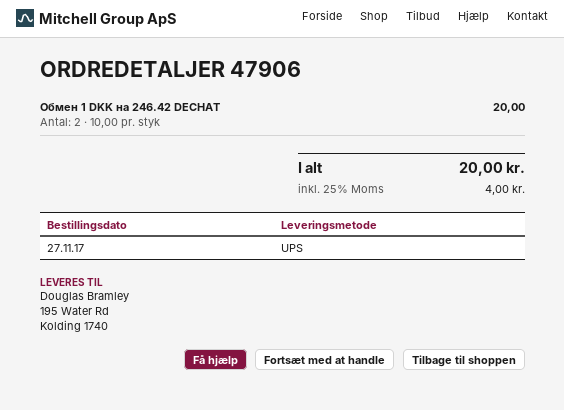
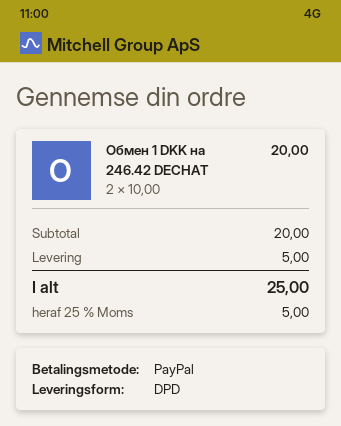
shipping method: UPS -> DPD
shipping: none -> 5.00
tax: 25% = 4.00 -> 25% = 5.00
total: 20.00 -> 25.00

